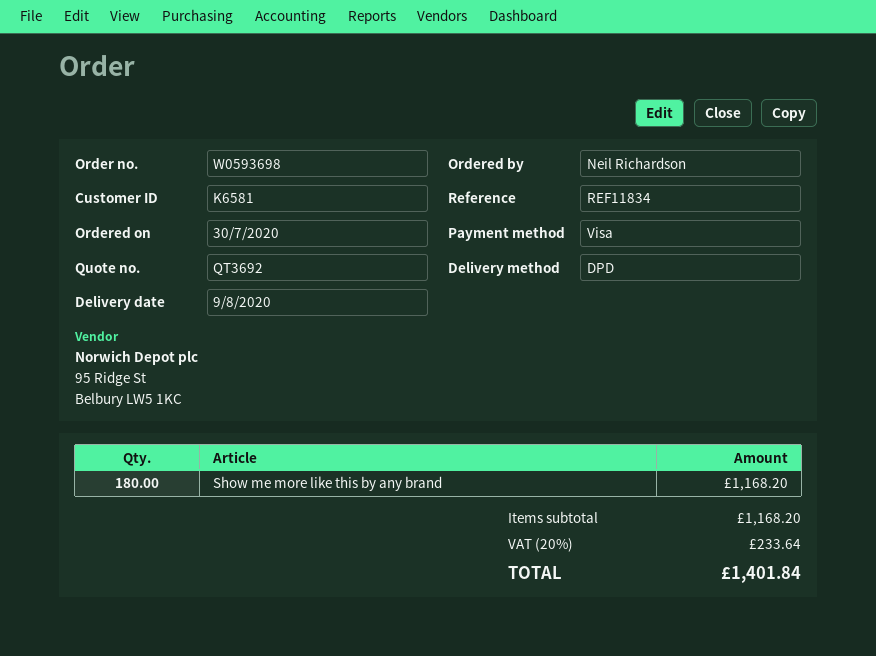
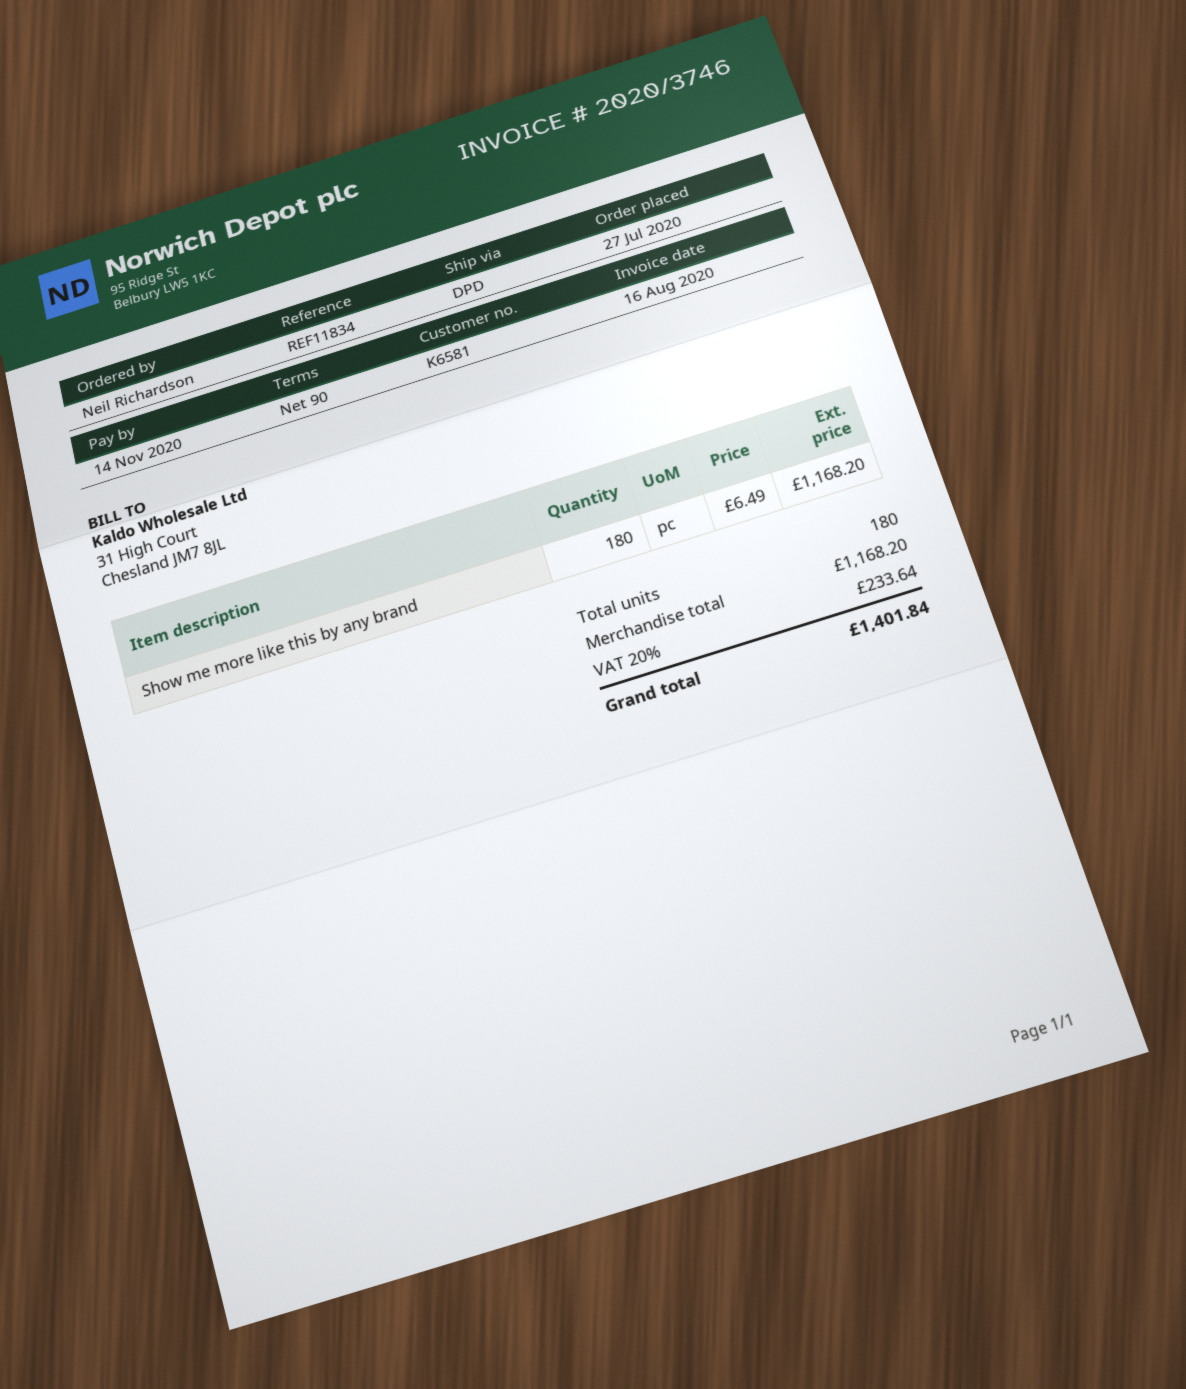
order date: 2020-07-30 -> 2020-07-27

